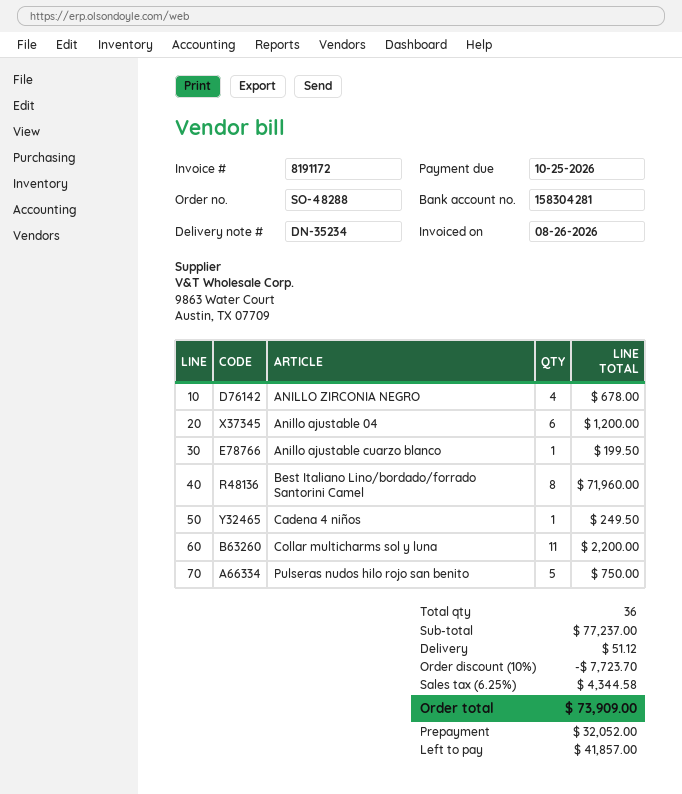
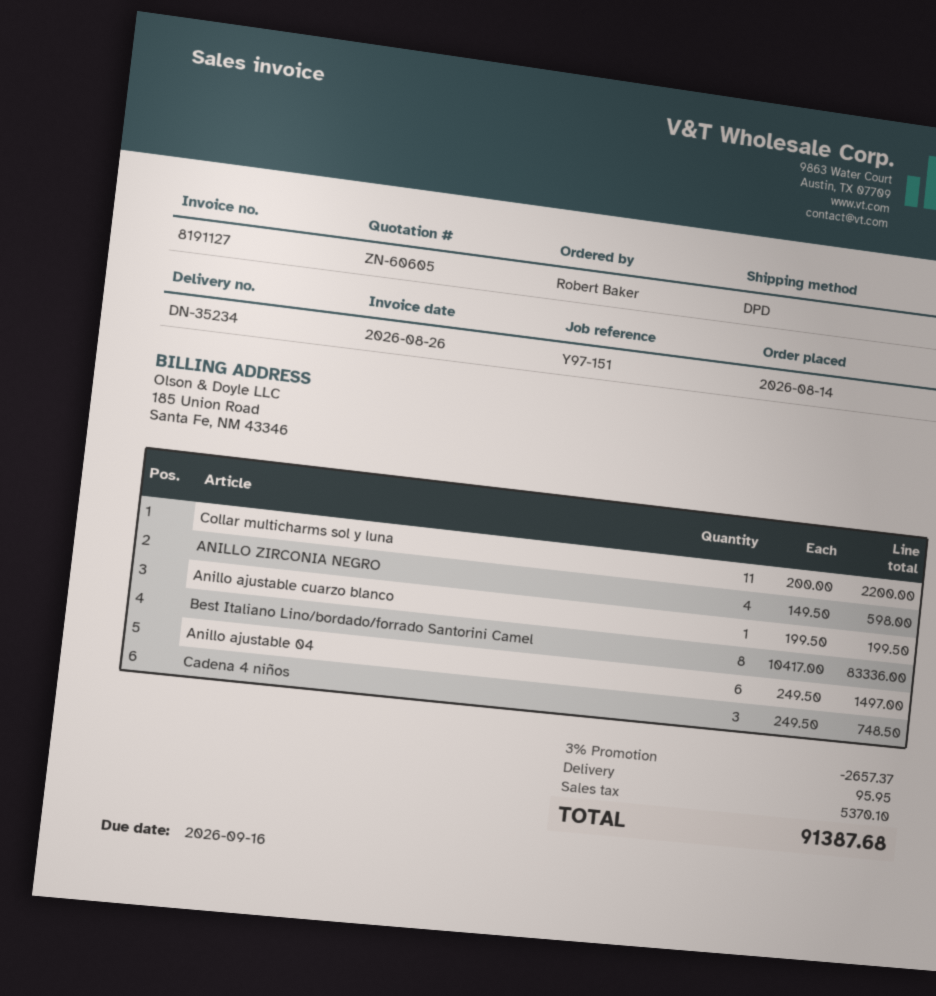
invoice number: 8191172 -> 8191127
due date: 2026-10-25 -> 2026-09-16
ANILLO ZIRCONIA NEGRO: 4 for 678.00 -> 4 for 598.00
Anillo ajustable 04: 6 for 1200.00 -> 6 for 1497.00
Best Italiano Lino/bordado/forrado Santorini Camel: 8 for 71960.00 -> 8 for 83336.00
Cadena 4 niños: 1 for 249.50 -> 3 for 748.50
Pulseras nudos hilo rojo san benito: 5 for 750.00 -> none
discount: 10% = 7723.70 -> 3% = 2657.37
shipping: 51.12 -> 95.95
tax: 4344.58 -> 5370.10
total: 73909.00 -> 91387.68

